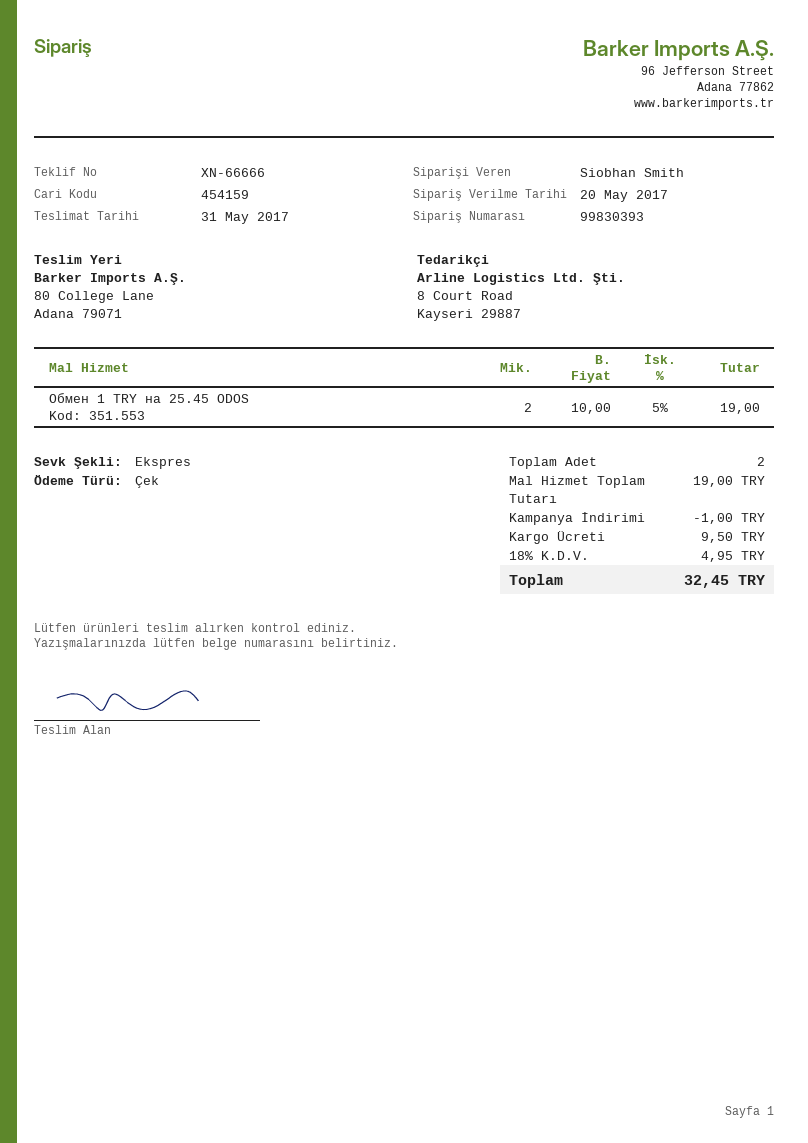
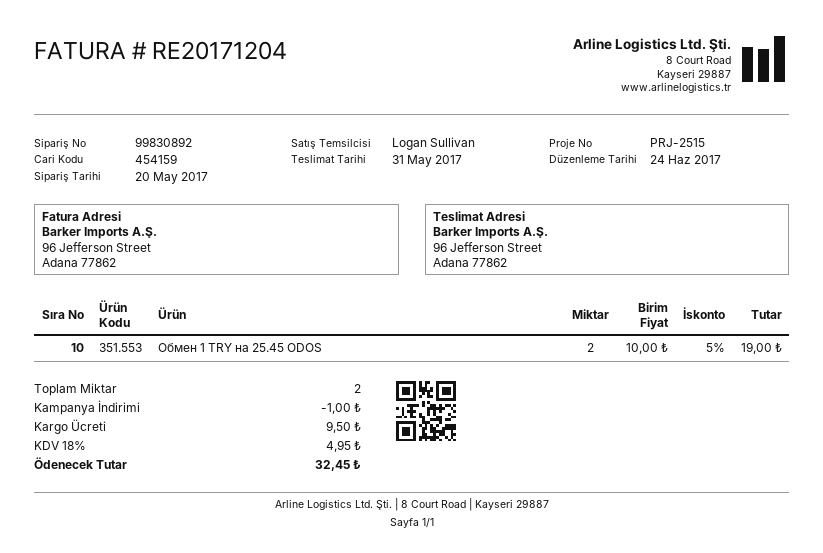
order number: 99830393 -> 99830892
ship to: 80 College Lane, Adana 79071 -> 96 Jefferson Street, Adana 77862

